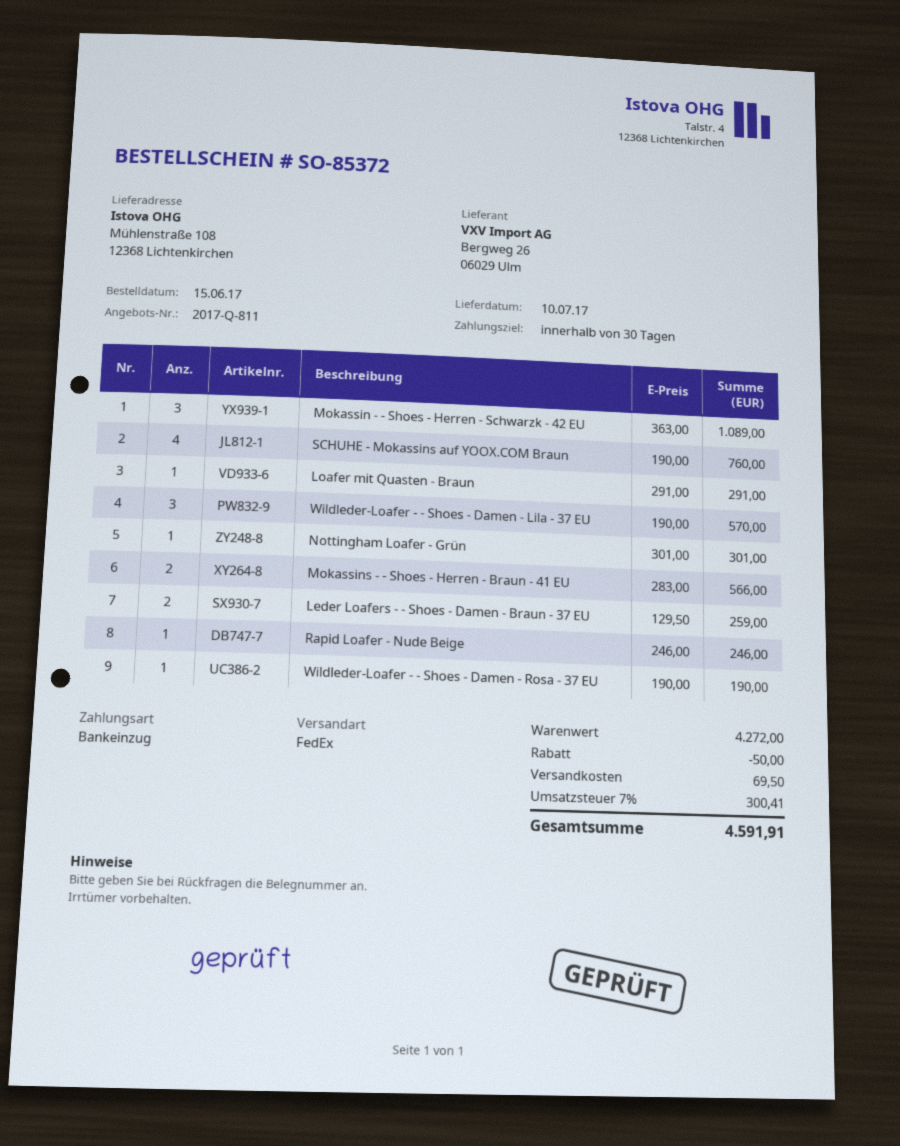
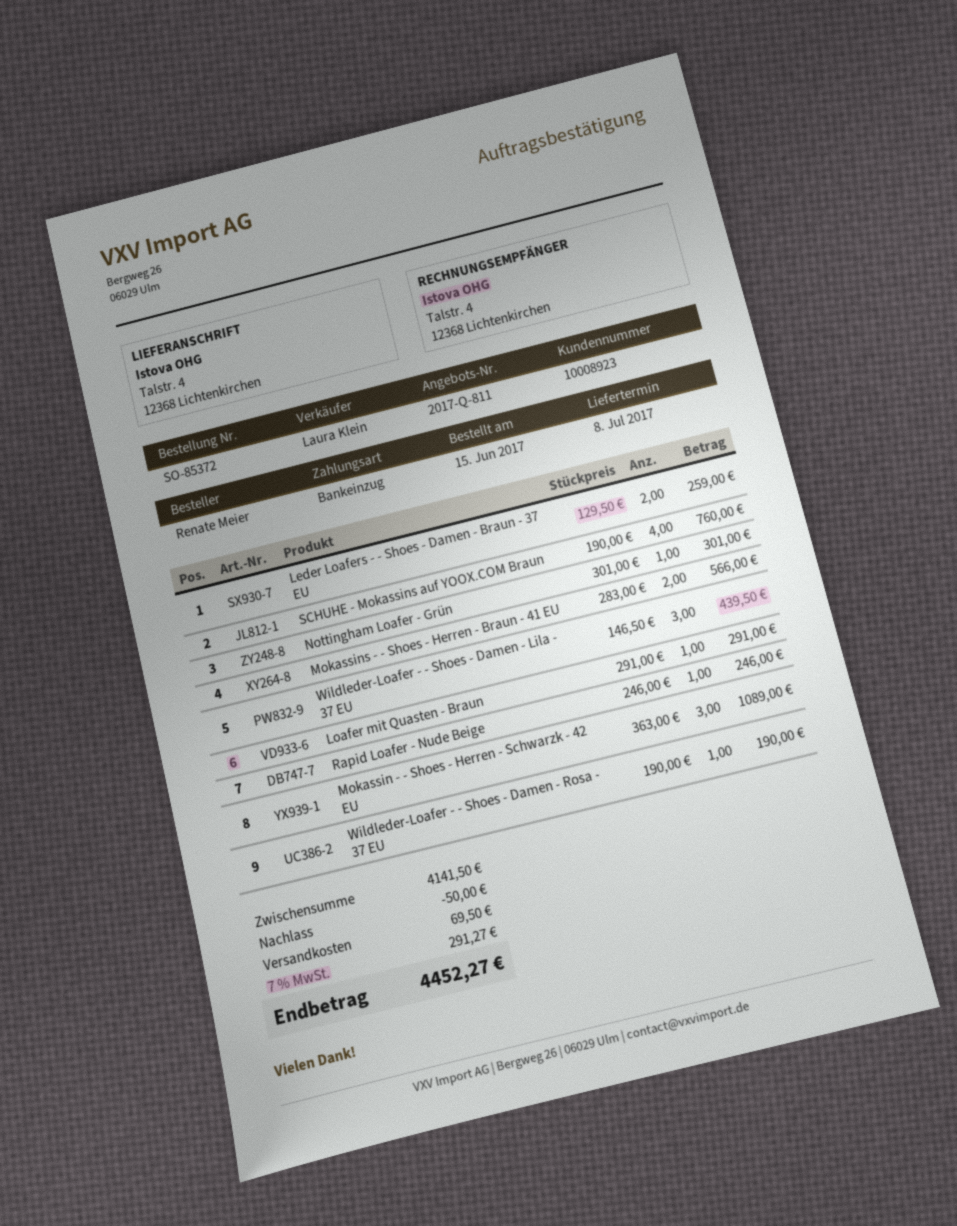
delivery date: 2017-07-10 -> 2017-07-08
ship to: Mühlenstraße 108, 12368 Lichtenkirchen -> Talstr. 4, 12368 Lichtenkirchen
Wildleder-Loafer - - Shoes - Damen - Lila - 37 EU: 3 x 190.00 = 570.00 -> 3 x 146.50 = 439.50
subtotal: 4272.00 -> 4141.50
tax: 7% = 300.41 -> 7% = 291.27
total: 4591.91 -> 4452.27

